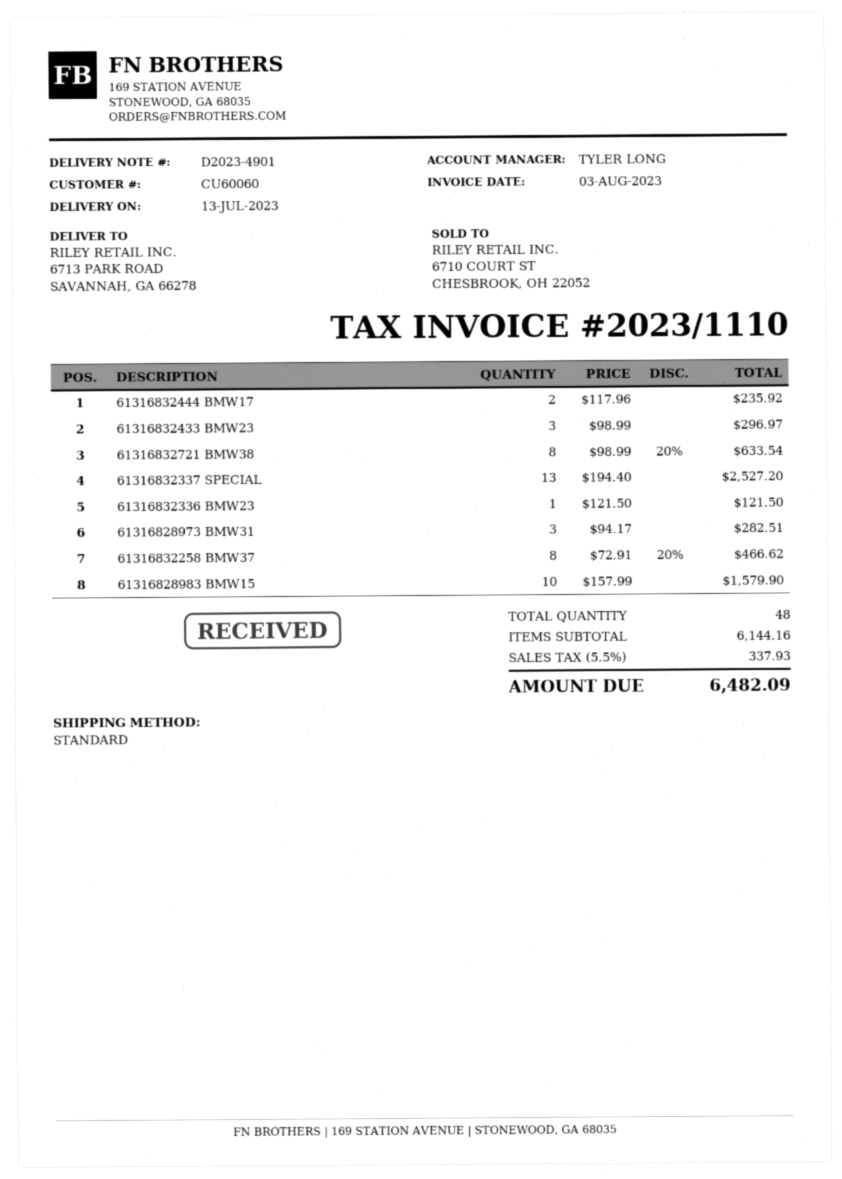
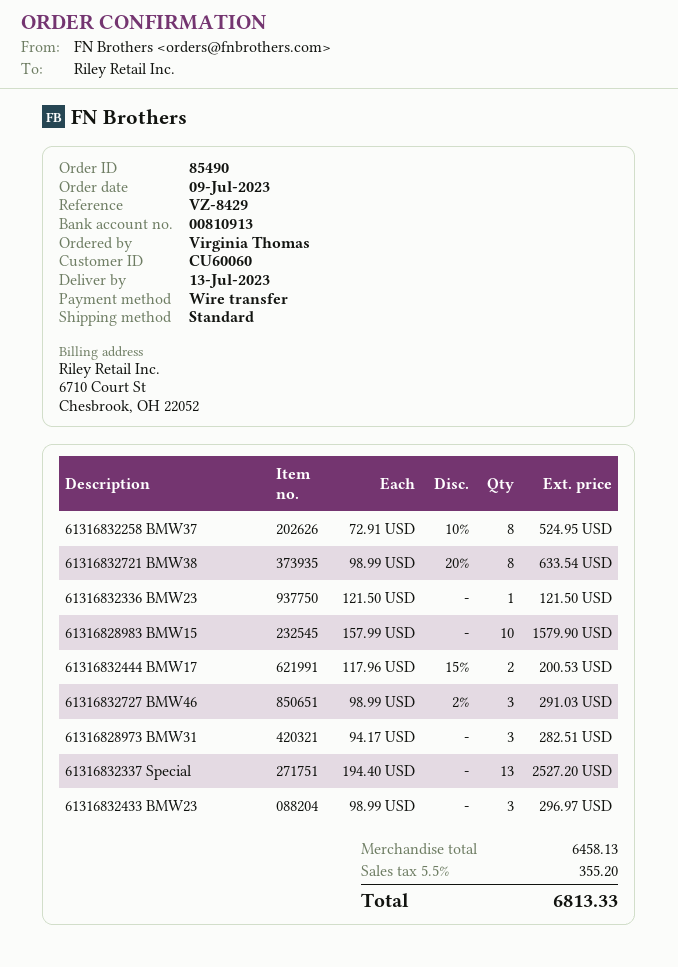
61316832444 BMW17: 2 x 117.96 = 235.92 -> 2 x 117.96 - 15% = 200.53
61316832258 BMW37: 8 x 72.91 - 20% = 466.62 -> 8 x 72.91 - 10% = 524.95
61316832727 BMW46: none -> 3 x 98.99 - 2% = 291.03
subtotal: 6144.16 -> 6458.13
tax: 5.5% = 337.93 -> 5.5% = 355.20
total: 6482.09 -> 6813.33

